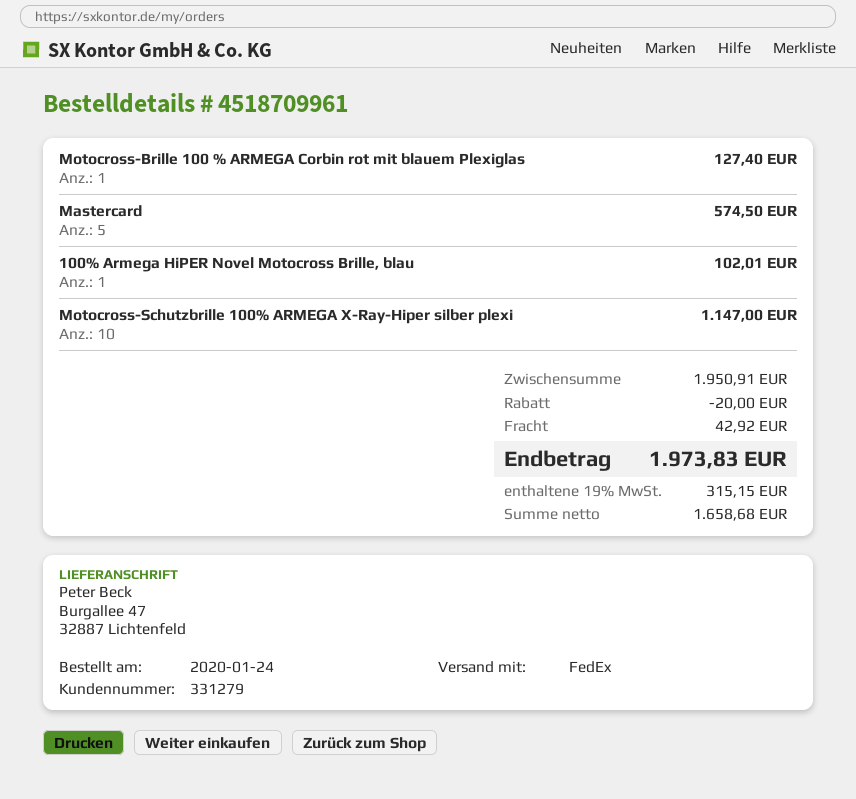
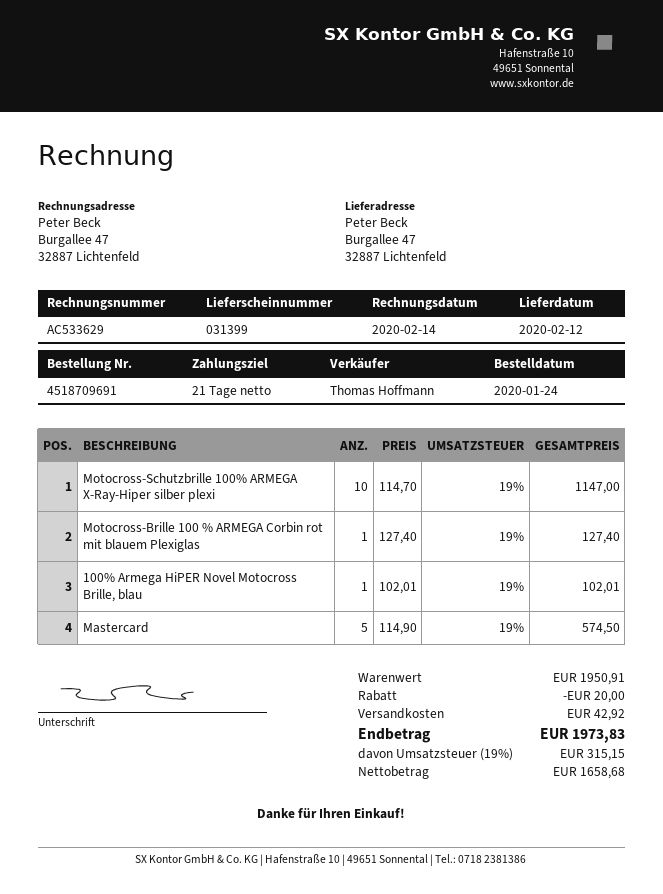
order number: 4518709961 -> 4518709691

